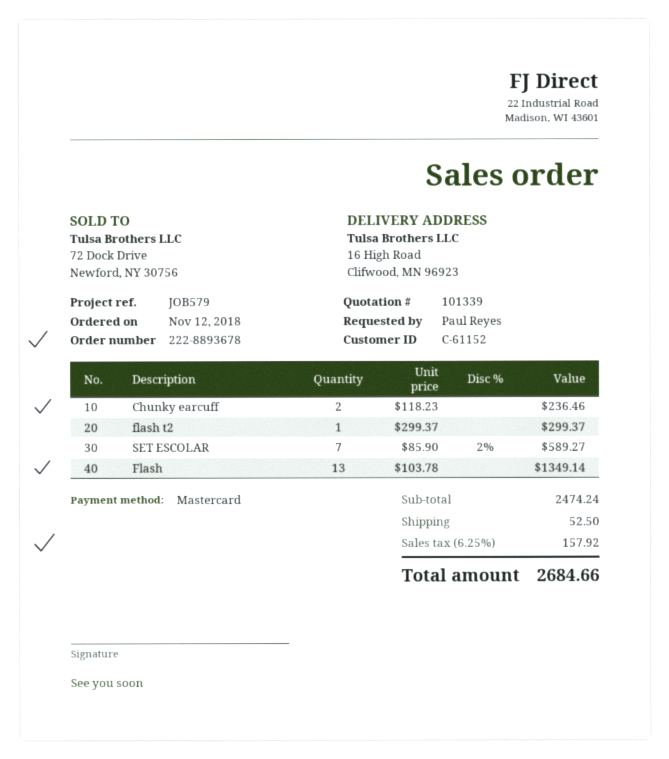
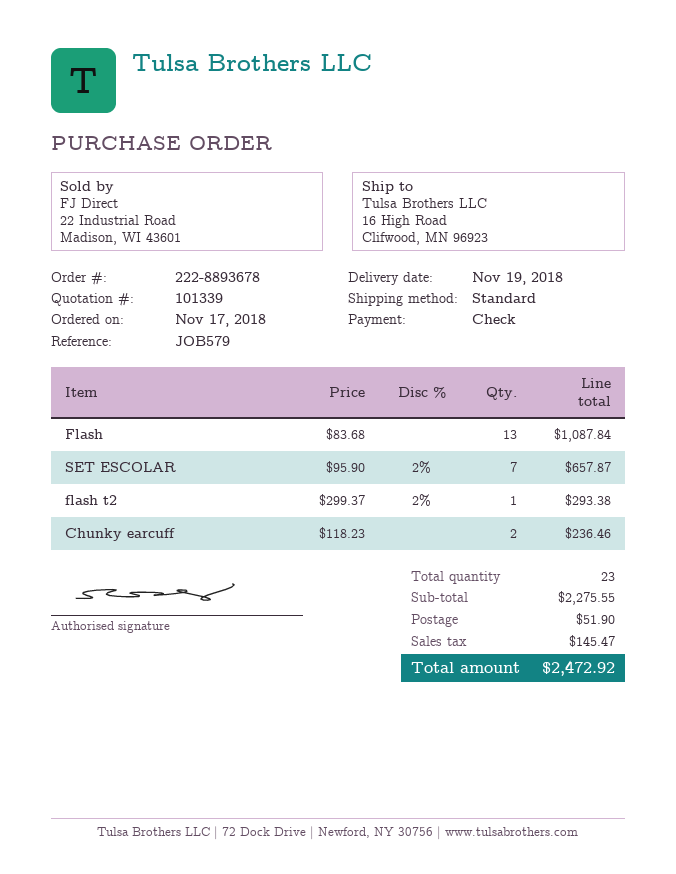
order date: 2018-11-12 -> 2018-11-17
payment method: Mastercard -> cheque
flash t2: 1 x 299.37 = 299.37 -> 1 x 299.37 - 2% = 293.38
SET ESCOLAR: 7 x 85.90 - 2% = 589.27 -> 7 x 95.90 - 2% = 657.87
Flash: 13 x 103.78 = 1349.14 -> 13 x 83.68 = 1087.84
subtotal: 2474.24 -> 2275.55
shipping: 52.50 -> 51.90
tax: 157.92 -> 145.47
total: 2684.66 -> 2472.92

